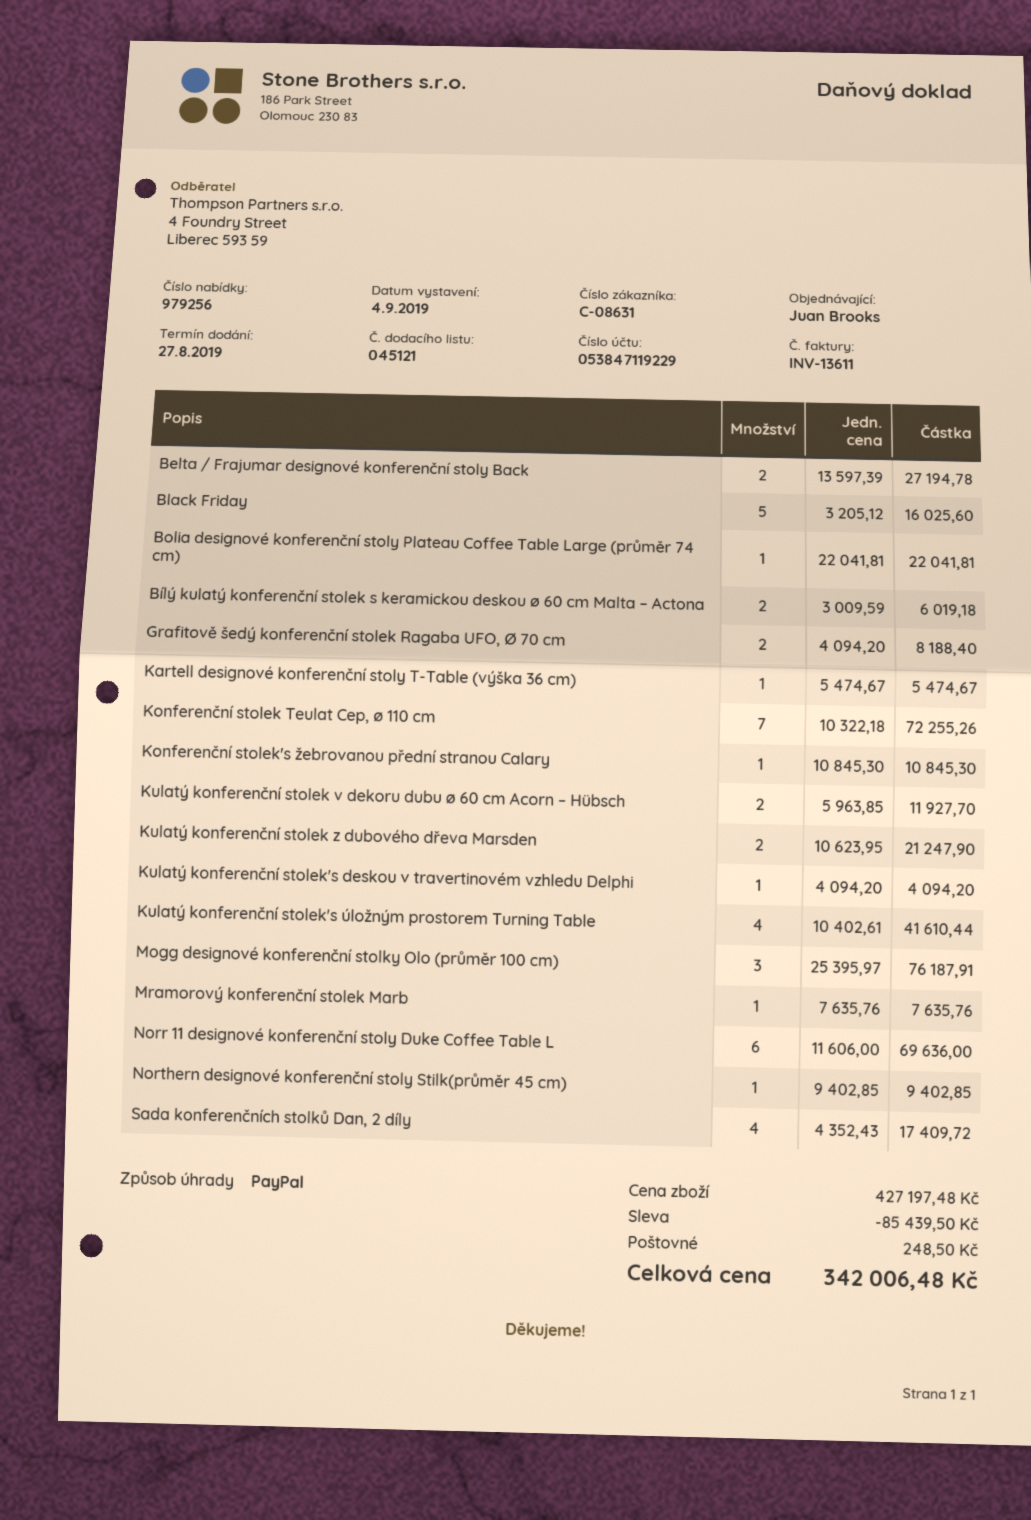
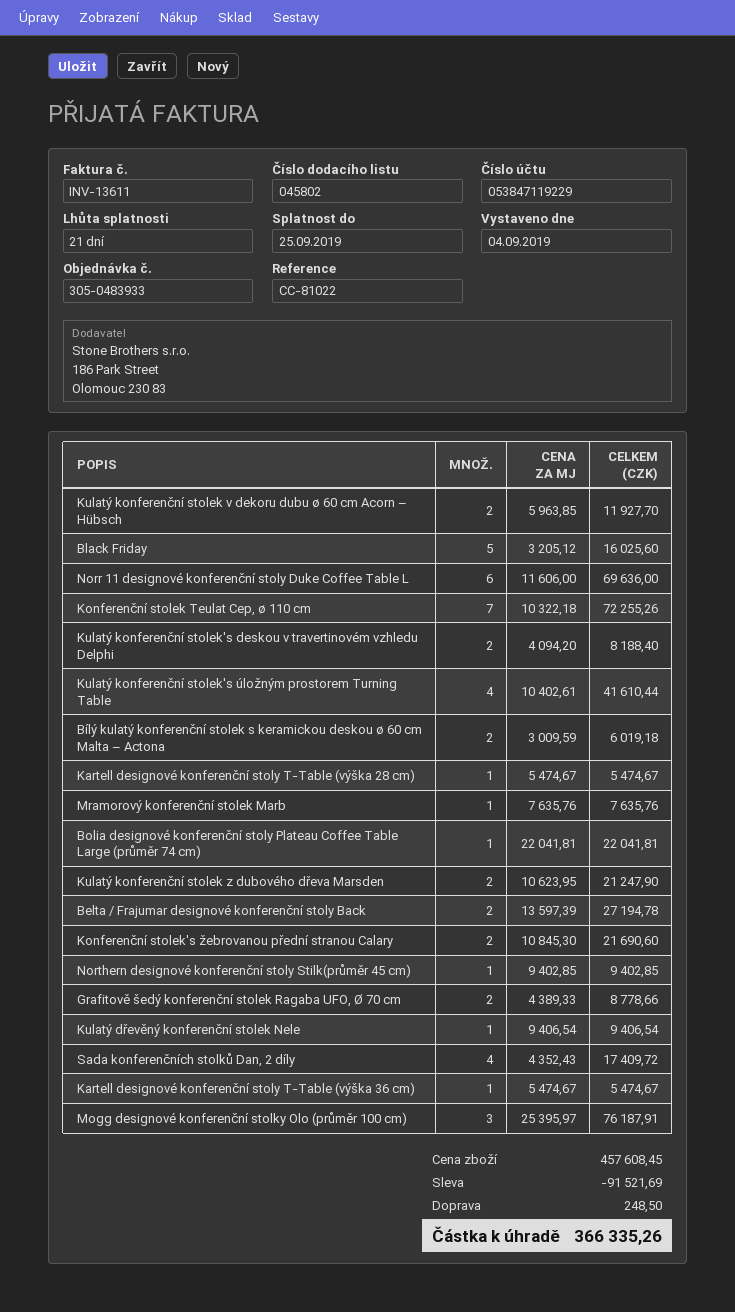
delivery note number: 045121 -> 045802
Grafitově šedý konferenční stolek Ragaba UFO, Ø 70 cm: 2 x 4094.20 = 8188.40 -> 2 x 4389.33 = 8778.66
Konferenční stolek's žebrovanou přední stranou Calary: 1 x 10845.30 = 10845.30 -> 2 x 10845.30 = 21690.60
Kulatý konferenční stolek's deskou v travertinovém vzhledu Delphi: 1 x 4094.20 = 4094.20 -> 2 x 4094.20 = 8188.40
Kartell designové konferenční stoly T-Table (výška 28 cm): none -> 1 x 5474.67 = 5474.67
Kulatý dřevěný konferenční stolek Nele: none -> 1 x 9406.54 = 9406.54
subtotal: 427197.48 -> 457608.45
discount: 85439.50 -> 91521.69
total: 342006.48 -> 366335.26

